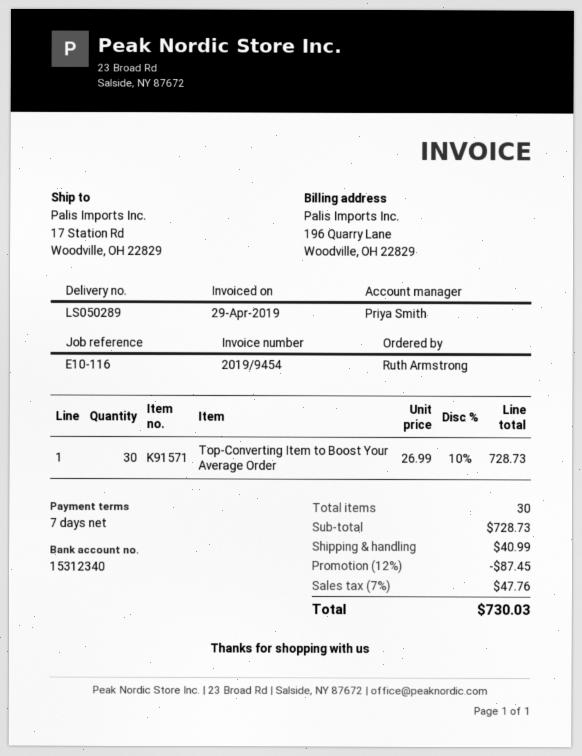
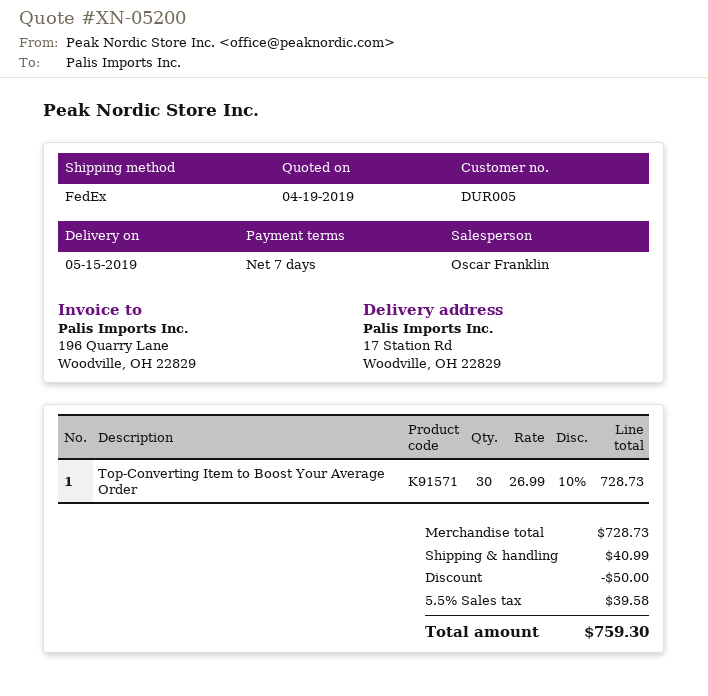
sales rep: Priya Smith -> Oscar Franklin
discount: 87.45 -> 50.00
tax: 7% = 47.76 -> 5.5% = 39.58
total: 730.03 -> 759.30

